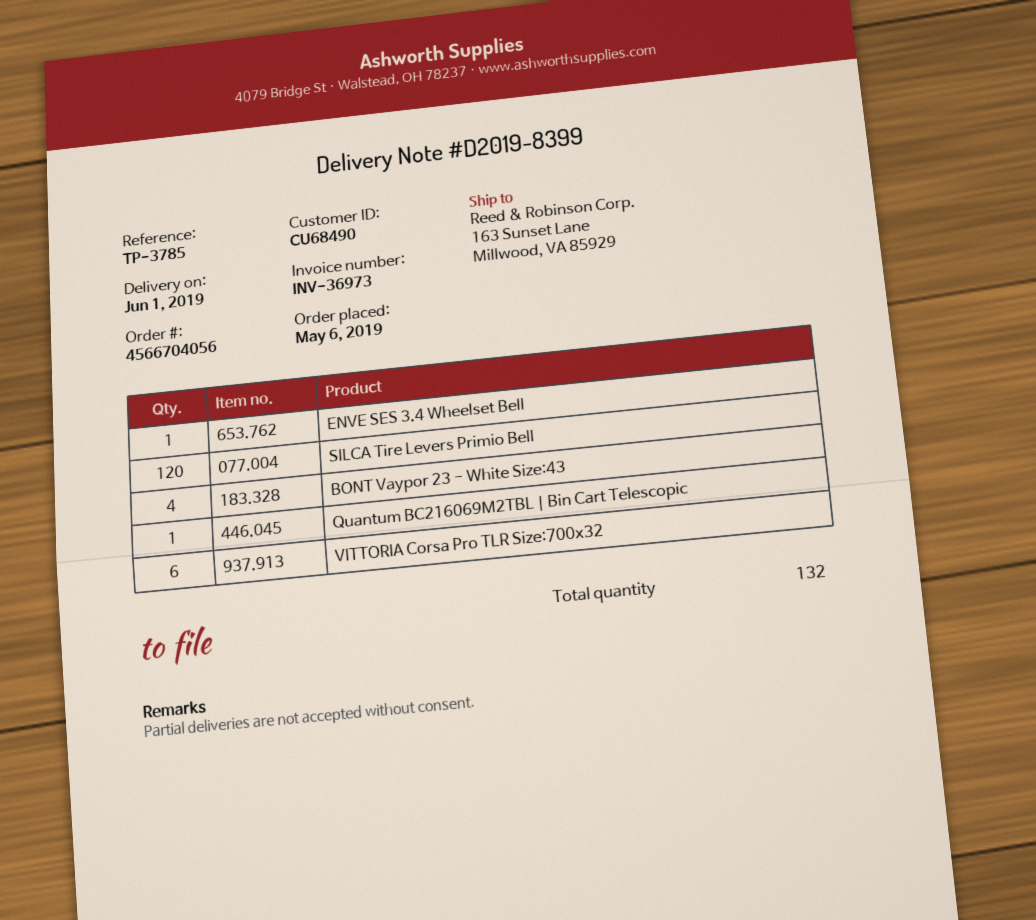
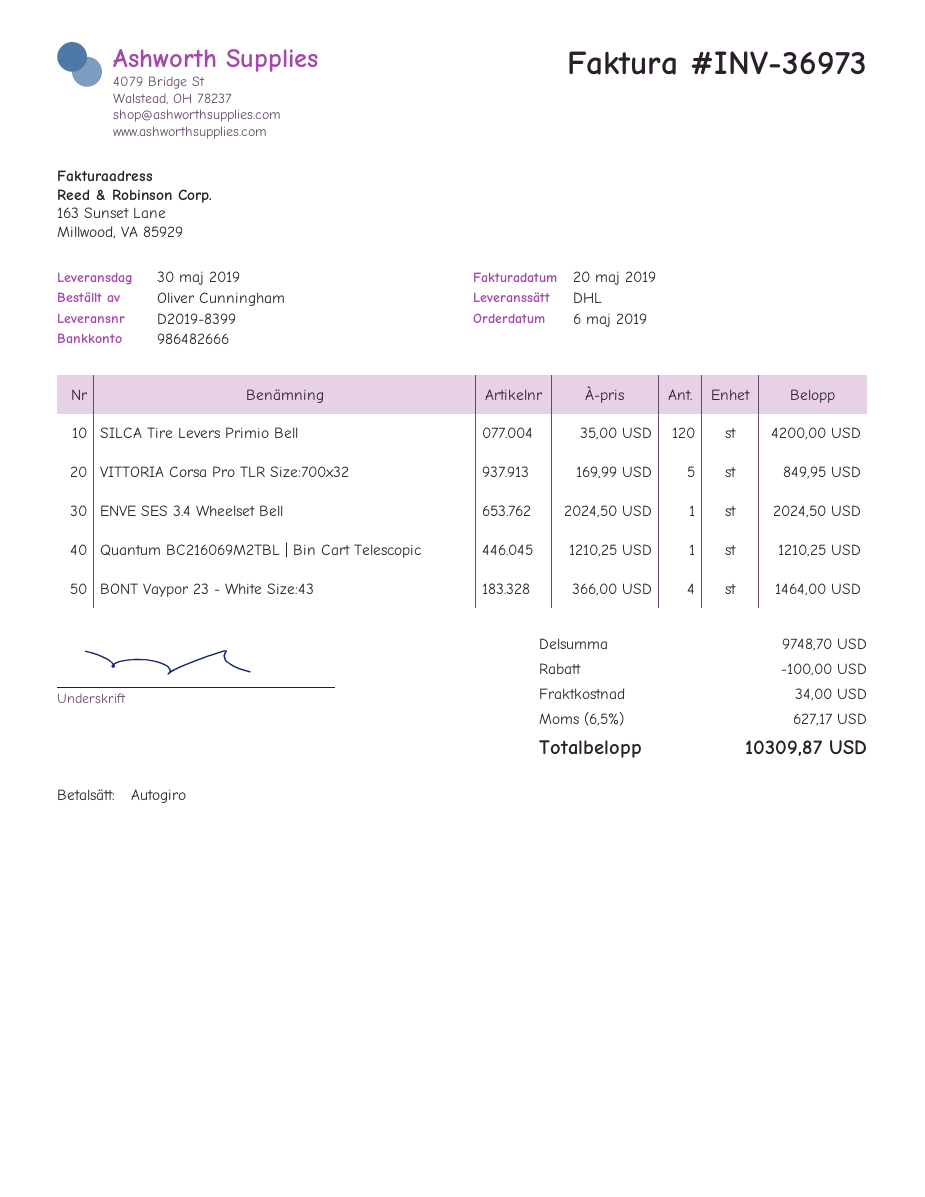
delivery date: 2019-06-01 -> 2019-05-30
VITTORIA Corsa Pro TLR Size:700x32: 6 -> 5

